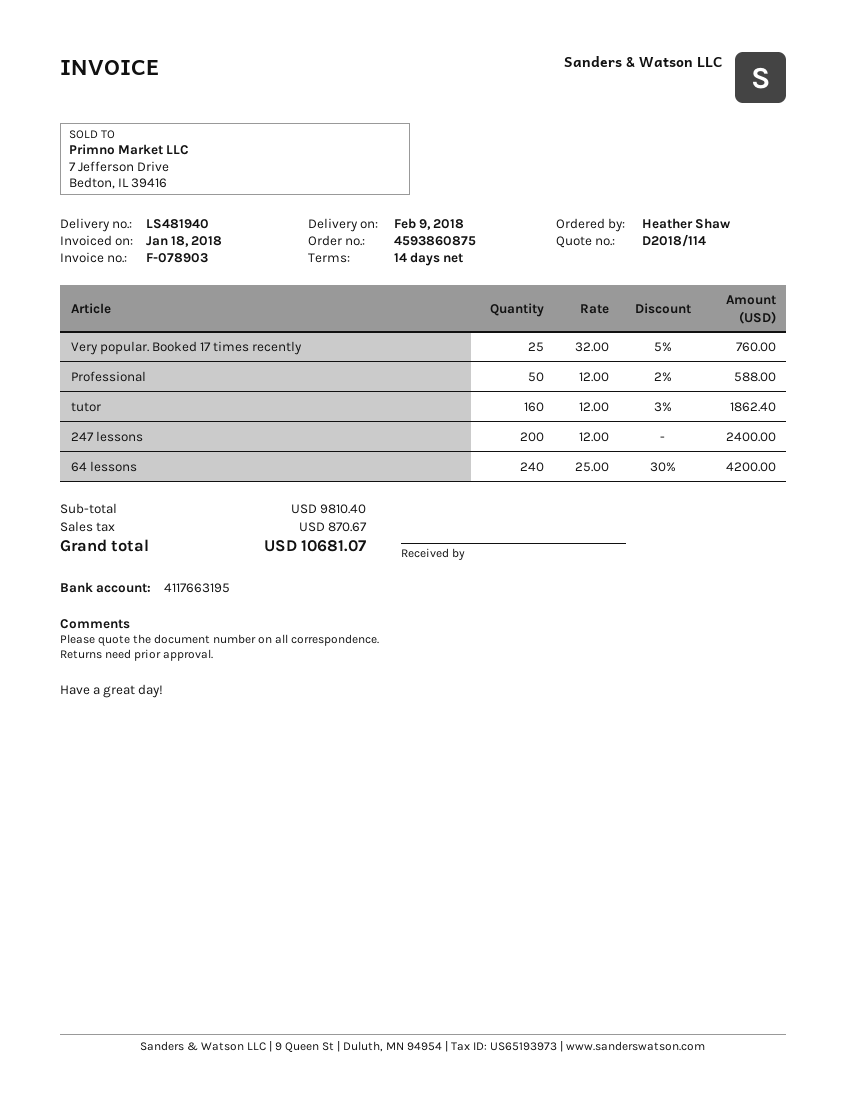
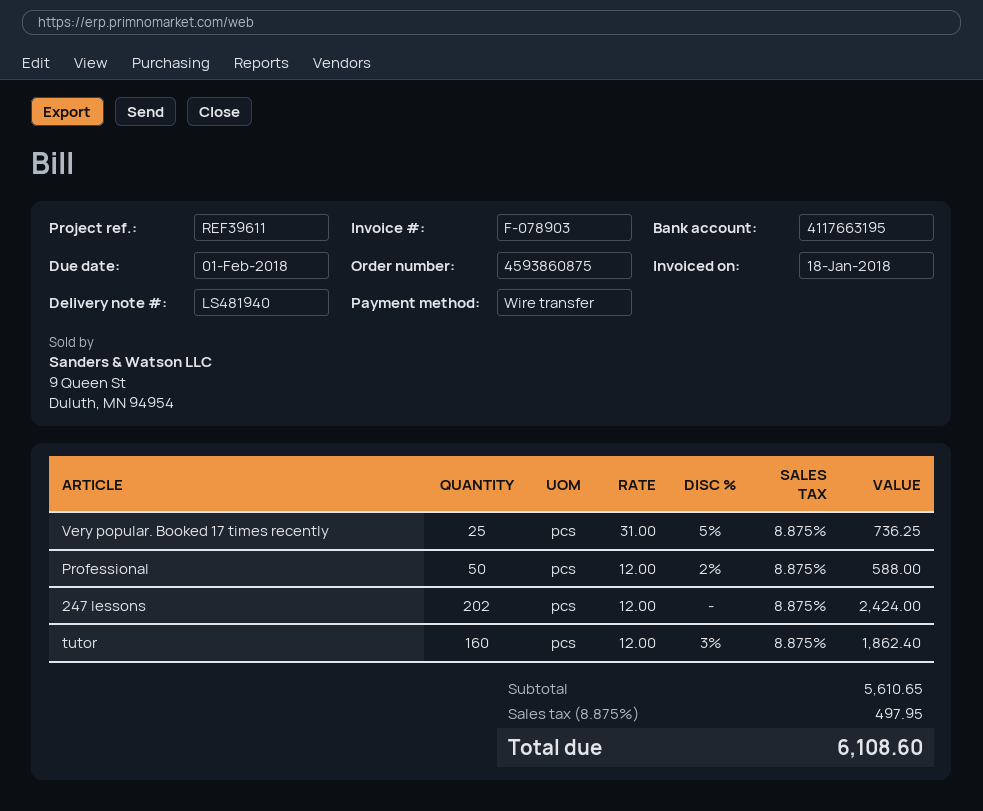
Very popular. Booked 17 times recently: 25 x 32.00 - 5% = 760.00 -> 25 x 31.00 - 5% = 736.25
247 lessons: 200 x 12.00 = 2400.00 -> 202 x 12.00 = 2424.00
64 lessons: 240 x 25.00 - 30% = 4200.00 -> none
subtotal: 9810.40 -> 5610.65
tax: 870.67 -> 497.95
total: 10681.07 -> 6108.60

